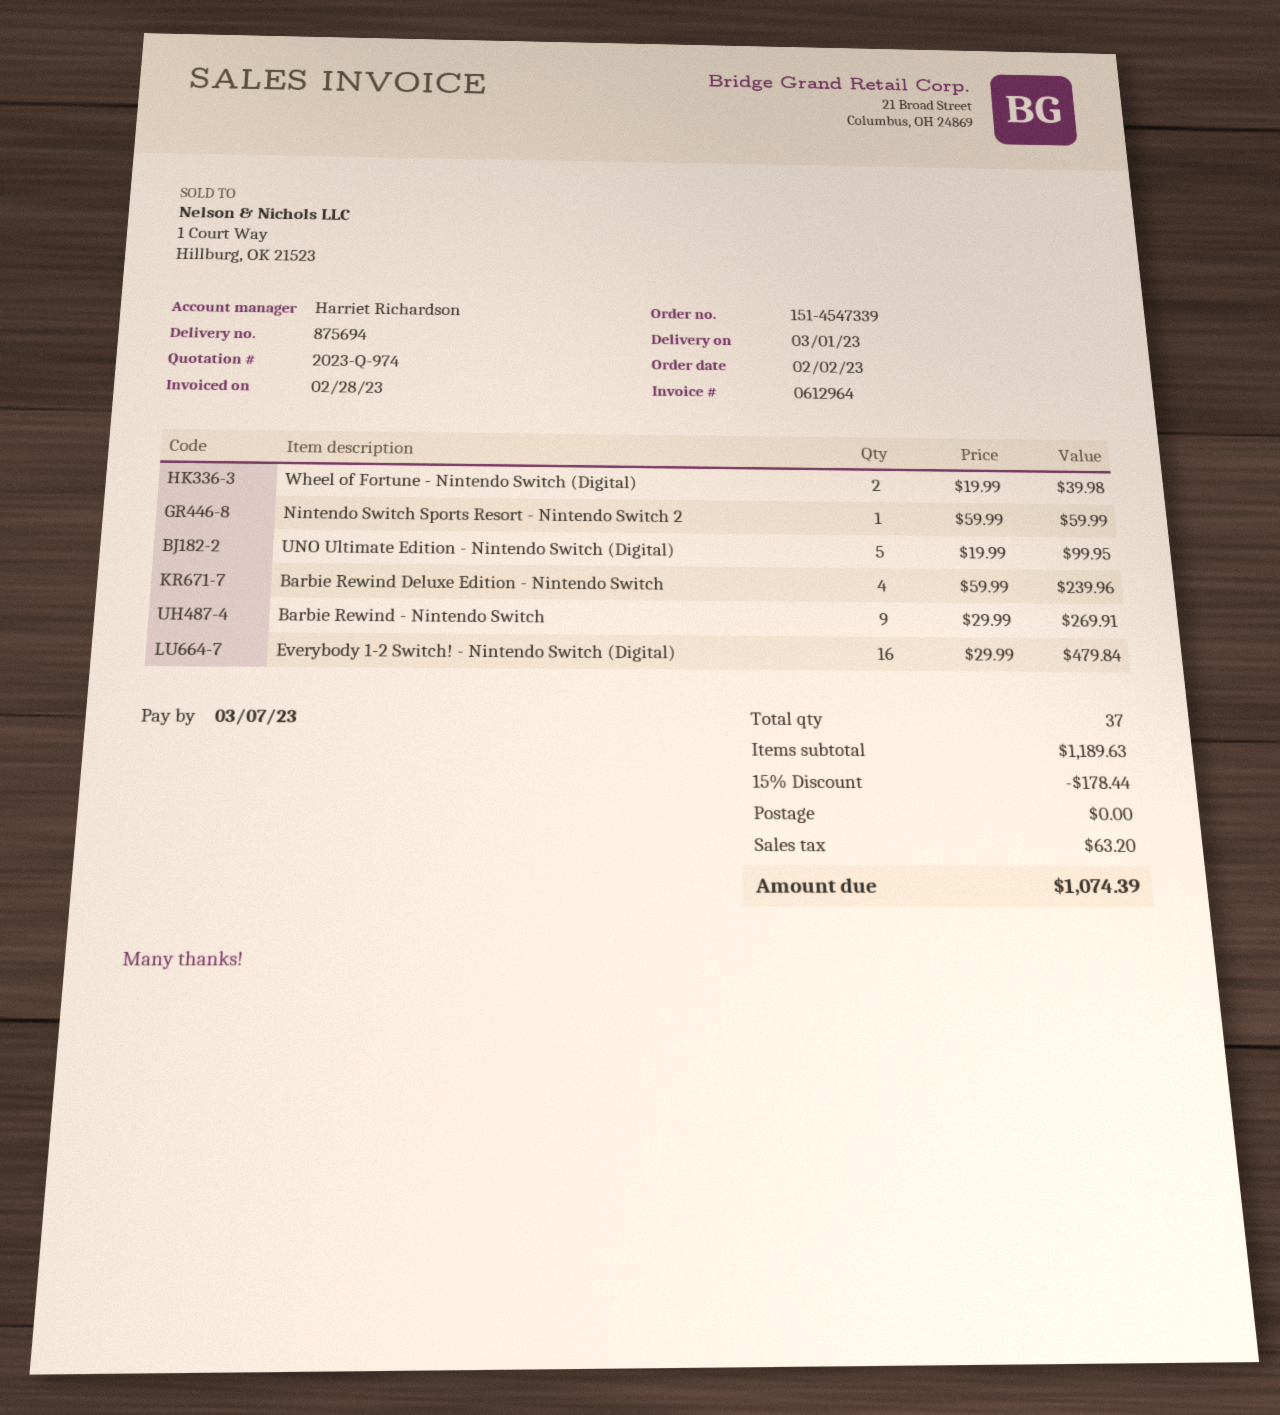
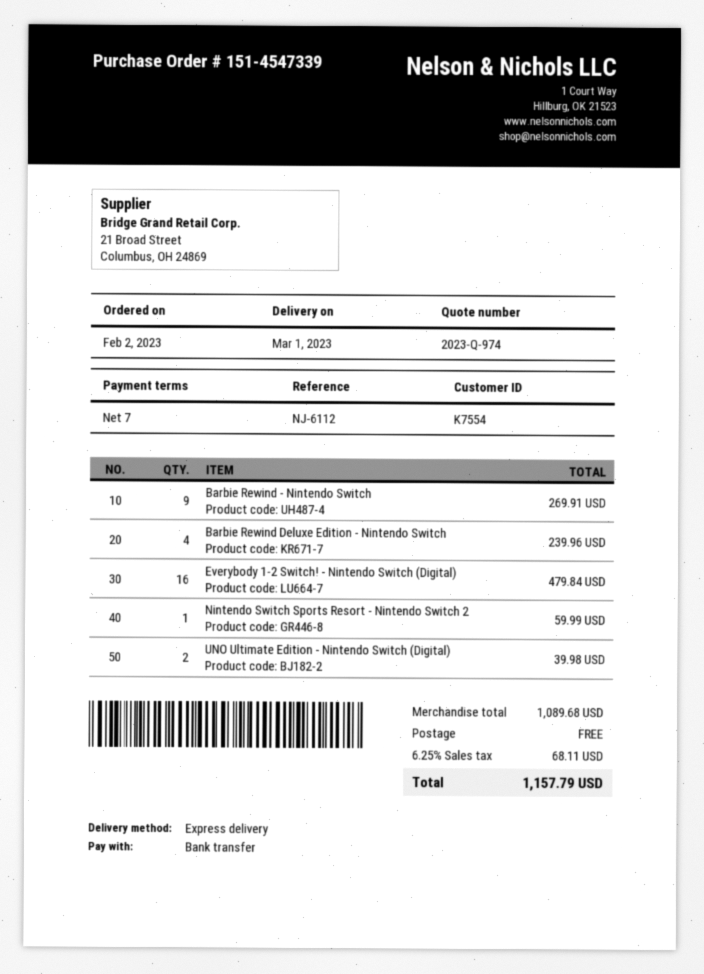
Wheel of Fortune - Nintendo Switch (Digital): 2 for 39.98 -> none
UNO Ultimate Edition - Nintendo Switch (Digital): 5 for 99.95 -> 2 for 39.98
subtotal: 1189.63 -> 1089.68
discount: 15% = 178.44 -> none
tax: 63.20 -> 68.11
total: 1074.39 -> 1157.79

